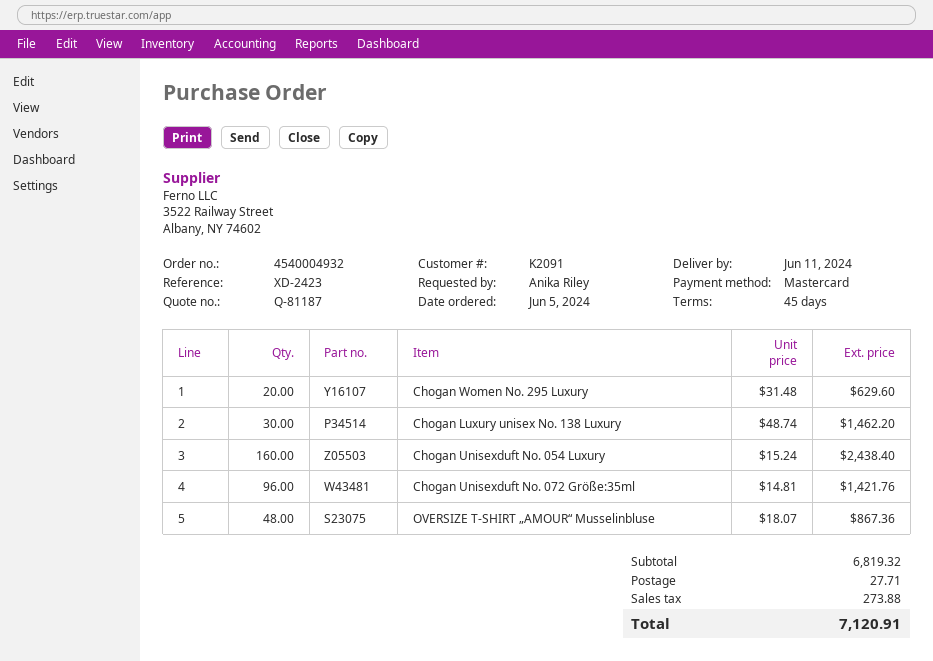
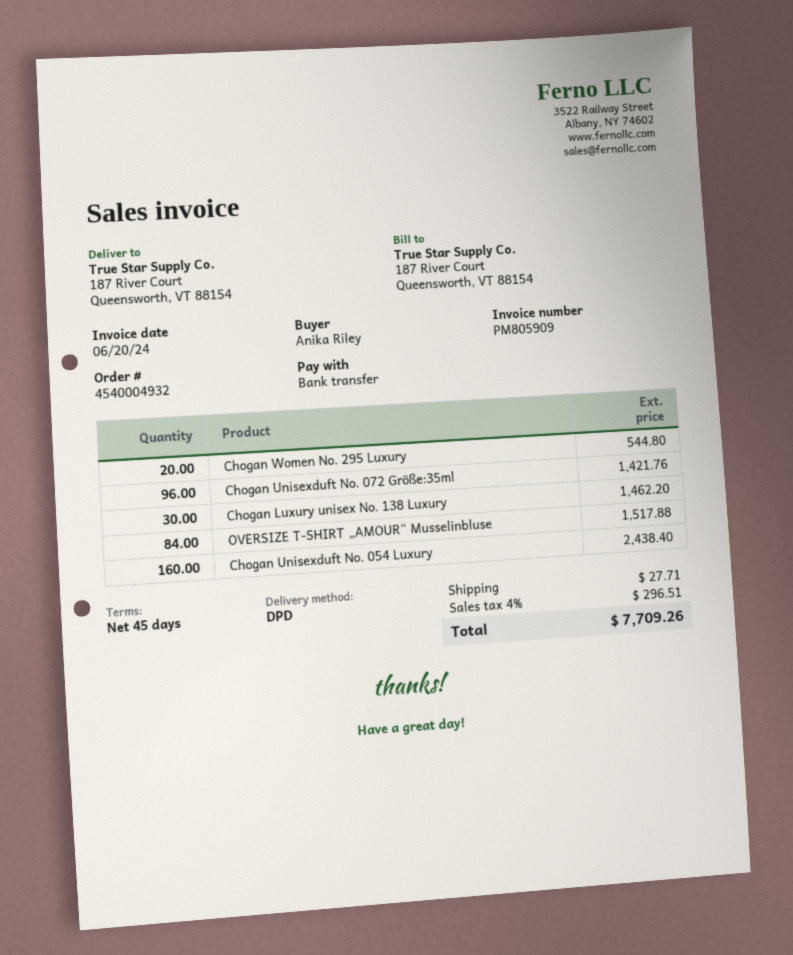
payment method: Mastercard -> bank transfer
Chogan Women No. 295 Luxury: 20 for 629.60 -> 20 for 544.80
OVERSIZE T-SHIRT „AMOUR“ Musselinbluse: 48 for 867.36 -> 84 for 1517.88
tax: 273.88 -> 296.51
total: 7120.91 -> 7709.26

